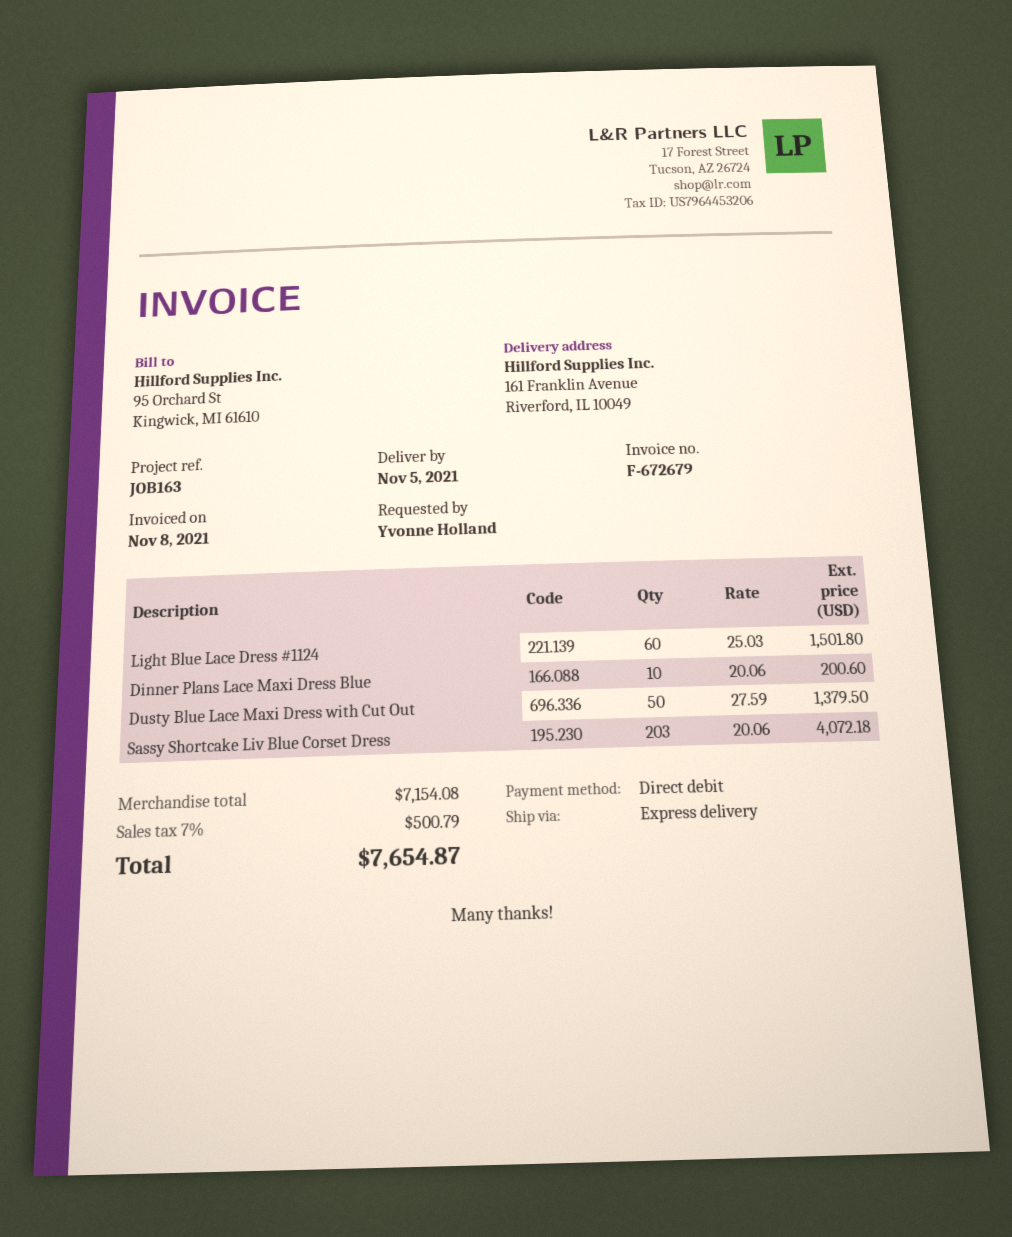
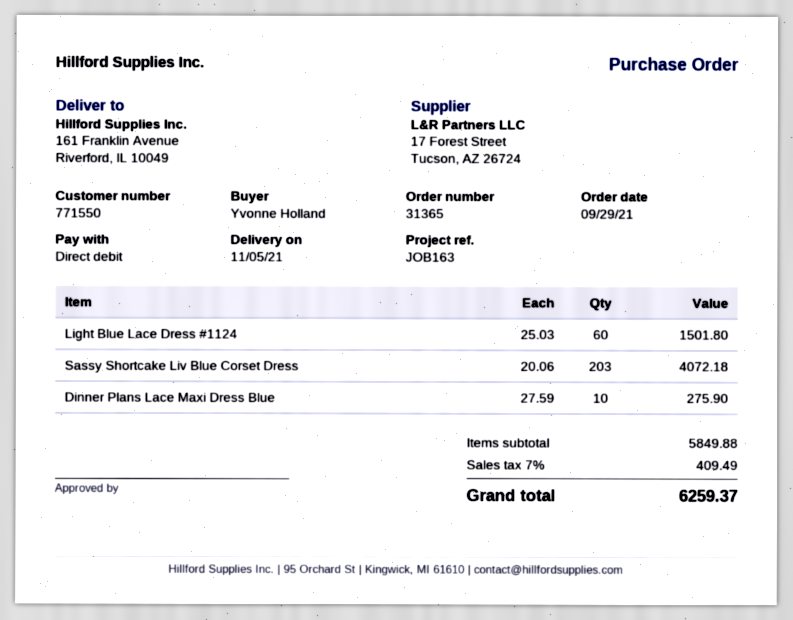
Dinner Plans Lace Maxi Dress Blue: 10 x 20.06 = 200.60 -> 10 x 27.59 = 275.90
Dusty Blue Lace Maxi Dress with Cut Out: 50 x 27.59 = 1379.50 -> none
subtotal: 7154.08 -> 5849.88
tax: 7% = 500.79 -> 7% = 409.49
total: 7654.87 -> 6259.37

